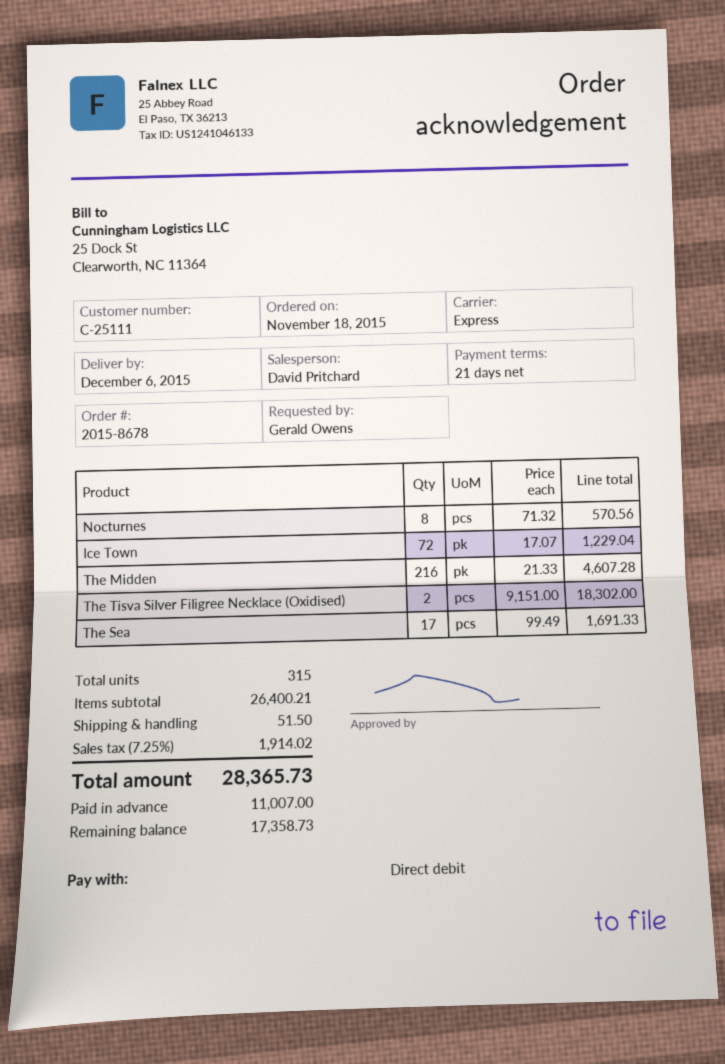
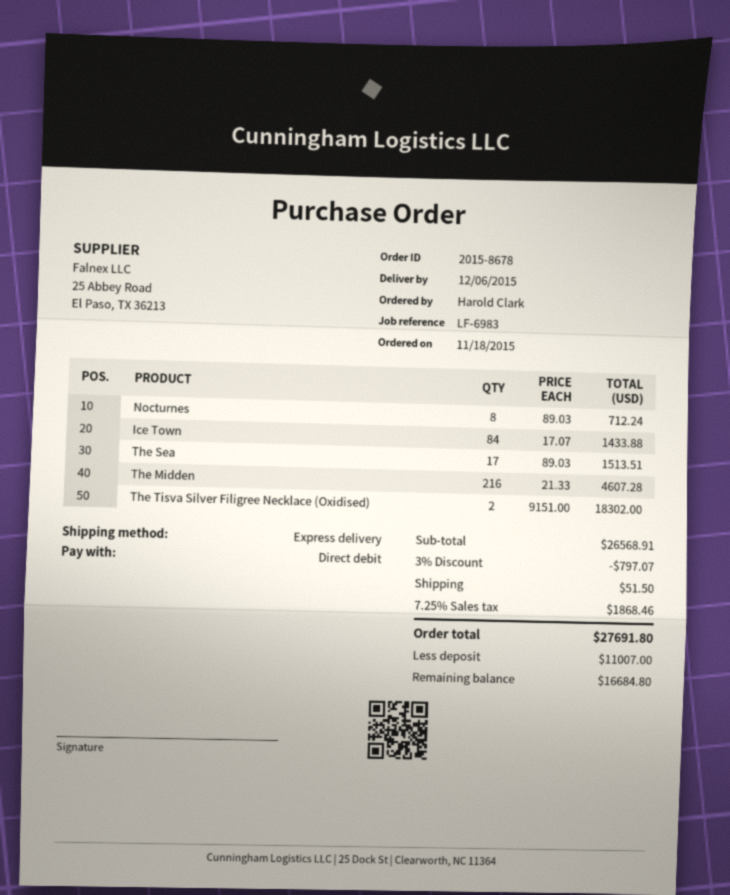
ordered by: Gerald Owens -> Harold Clark
Nocturnes: 8 x 71.32 = 570.56 -> 8 x 89.03 = 712.24
Ice Town: 72 x 17.07 = 1229.04 -> 84 x 17.07 = 1433.88
The Sea: 17 x 99.49 = 1691.33 -> 17 x 89.03 = 1513.51
subtotal: 26400.21 -> 26568.91
discount: none -> 3% = 797.07
tax: 7.25% = 1914.02 -> 7.25% = 1868.46
total: 28365.73 -> 27691.80
balance: 17358.73 -> 16684.80

